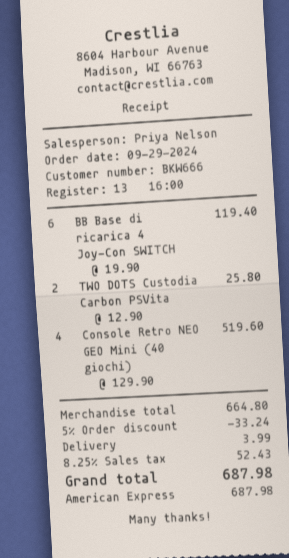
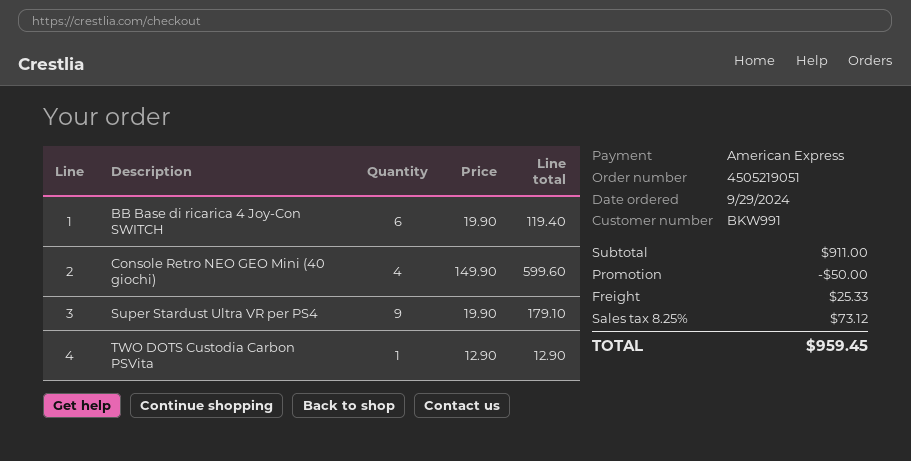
customer number: BKW666 -> BKW991
TWO DOTS Custodia Carbon PSVita: 2 x 12.90 = 25.80 -> 1 x 12.90 = 12.90
Console Retro NEO GEO Mini (40 giochi): 4 x 129.90 = 519.60 -> 4 x 149.90 = 599.60
Super Stardust Ultra VR per PS4: none -> 9 x 19.90 = 179.10
subtotal: 664.80 -> 911.00
discount: 33.24 -> 50.00
shipping: 3.99 -> 25.33
tax: 8.25% = 52.43 -> 8.25% = 73.12
total: 687.98 -> 959.45

